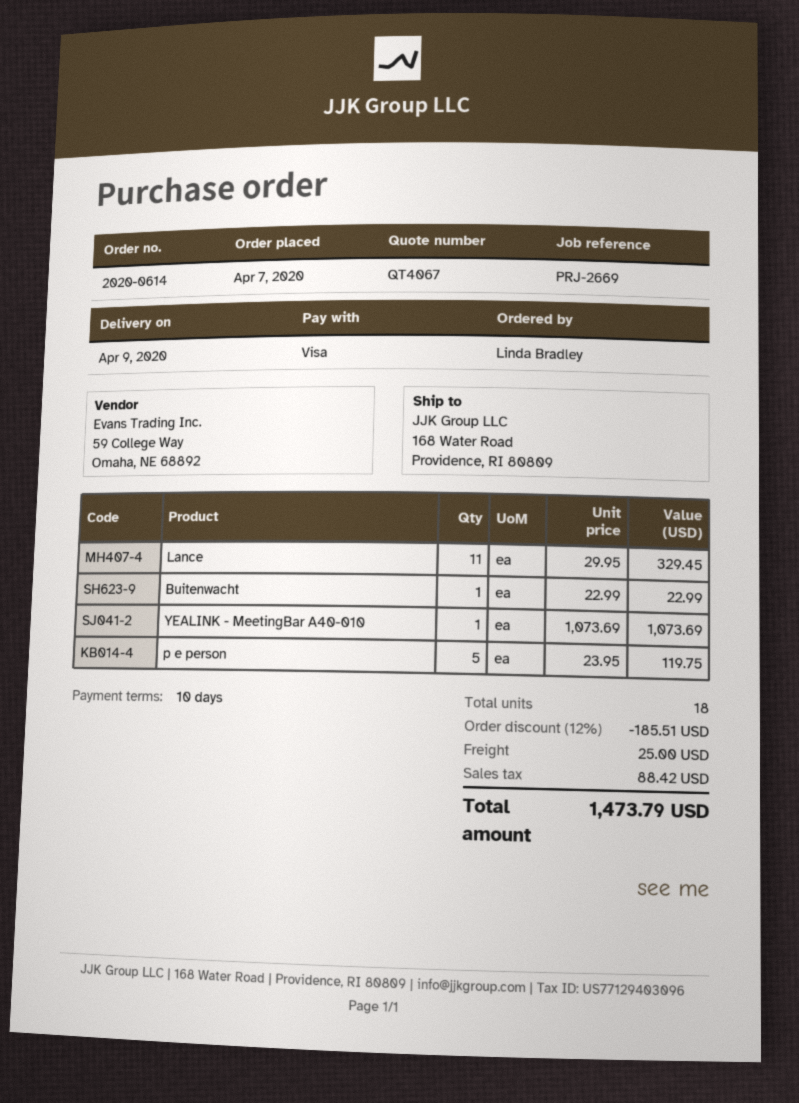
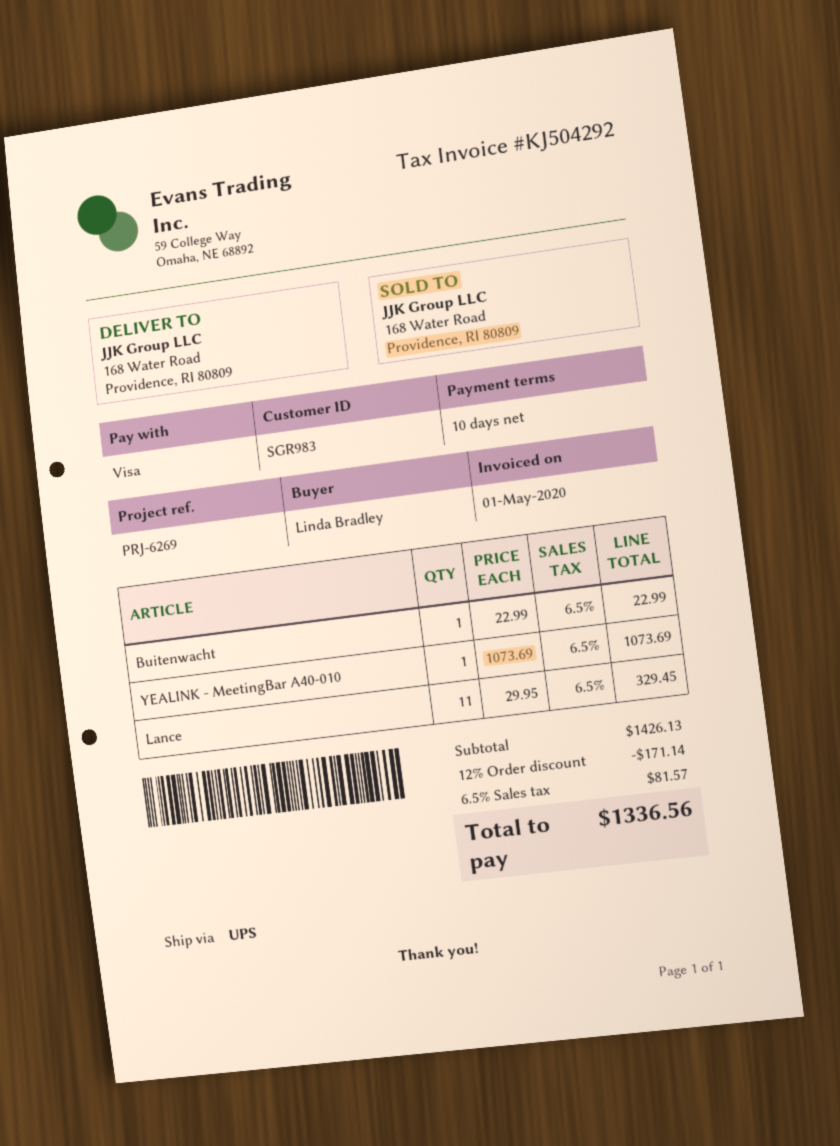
reference: PRJ-2669 -> PRJ-6269
p e person: 5 x 23.95 = 119.75 -> none
discount: 12% = 185.51 -> 12% = 171.14
shipping: 25.00 -> none
tax: 88.42 -> 81.57
total: 1473.79 -> 1336.56

